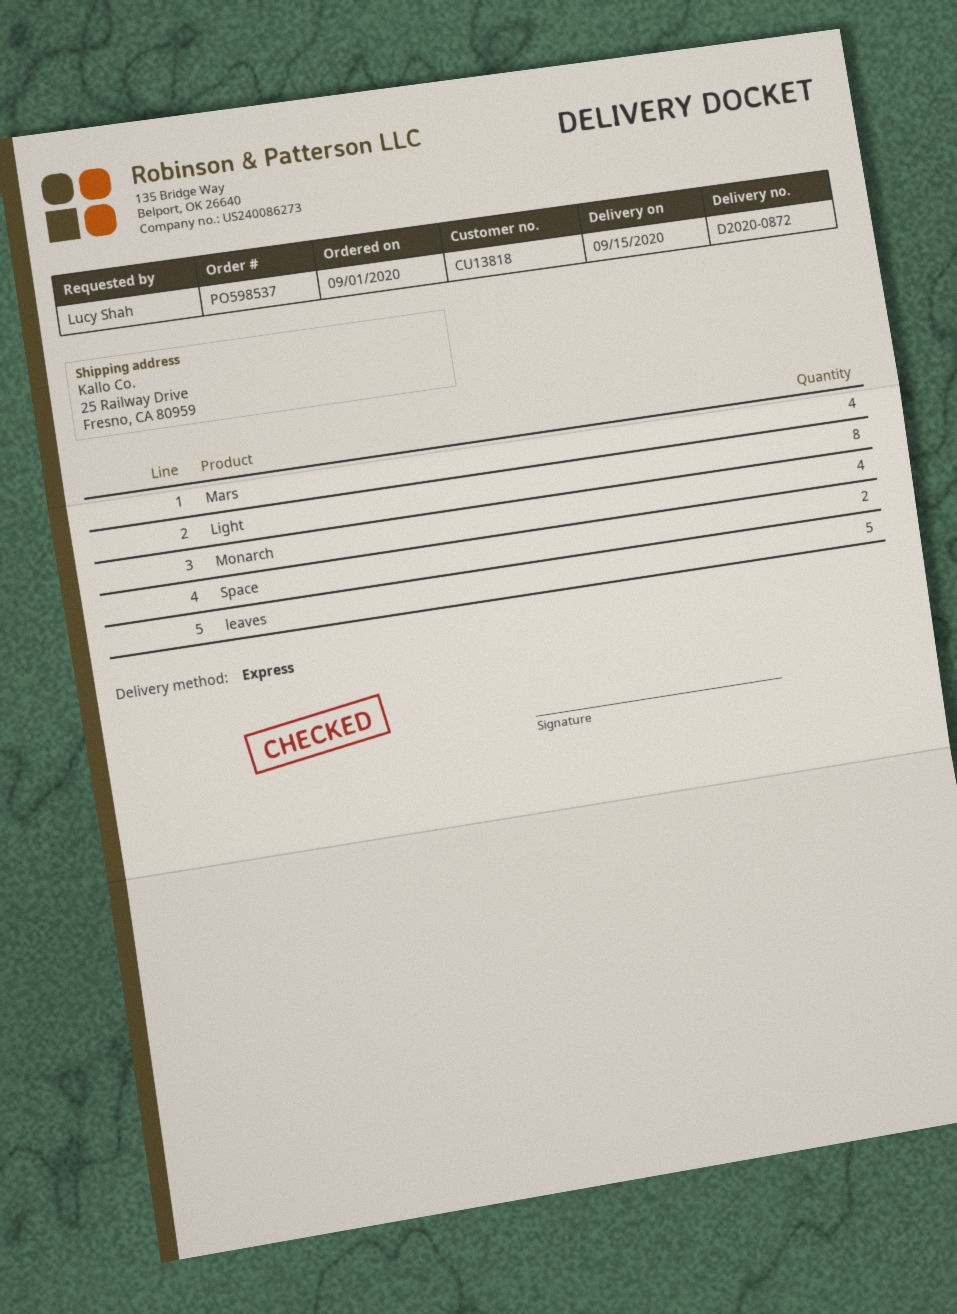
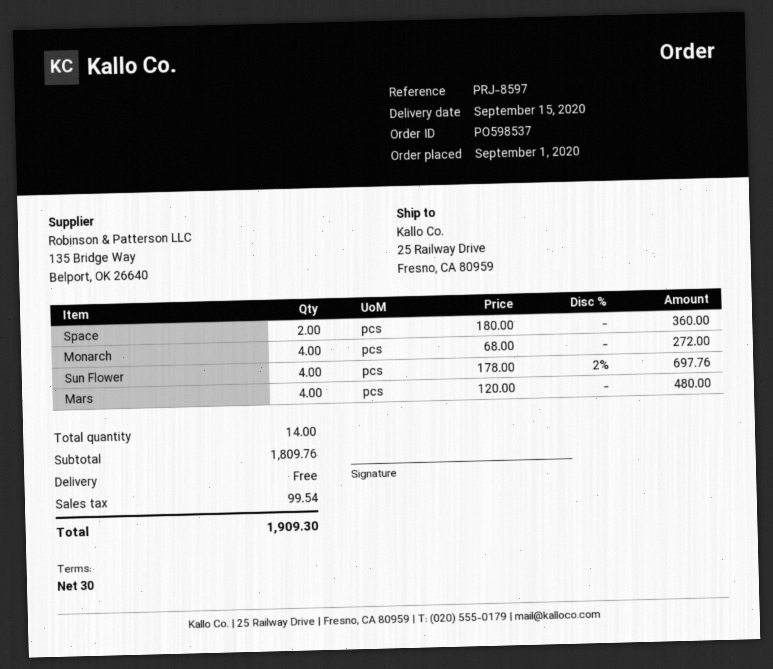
Light: 8 -> none
leaves: 5 -> none
Sun Flower: none -> 4

